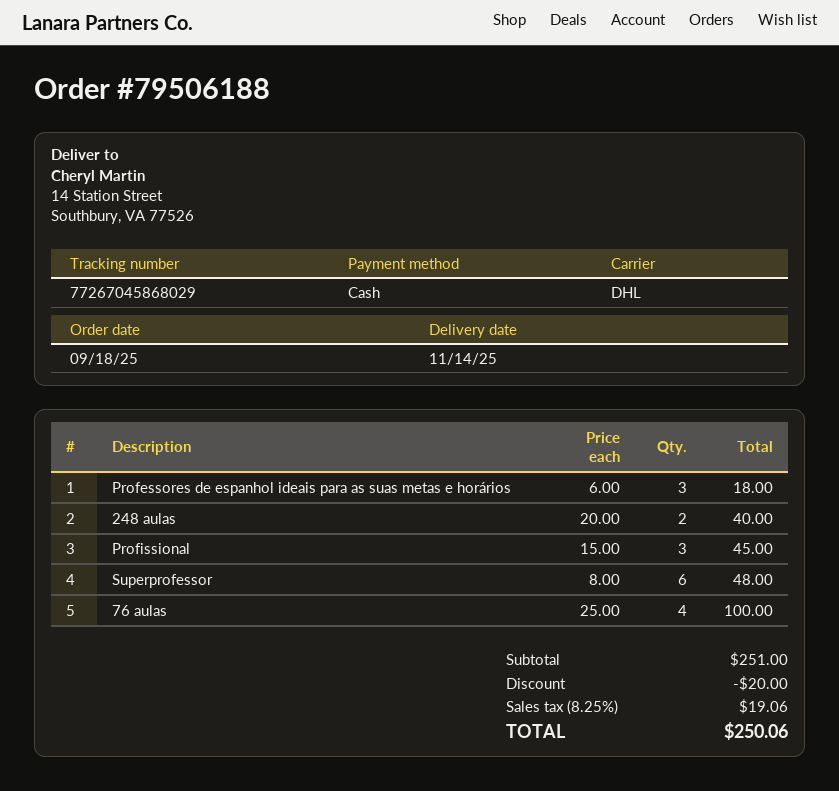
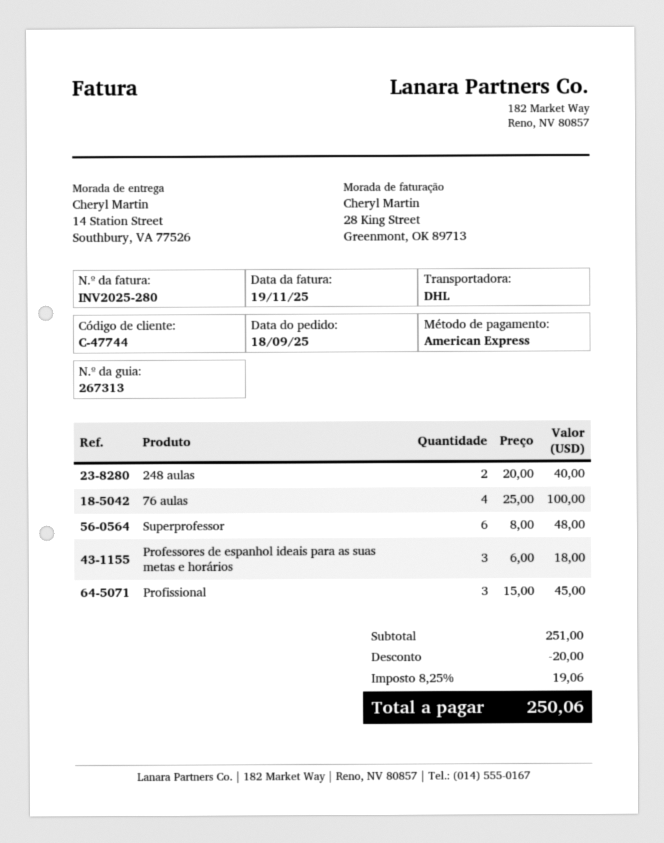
payment method: cash -> American Express

